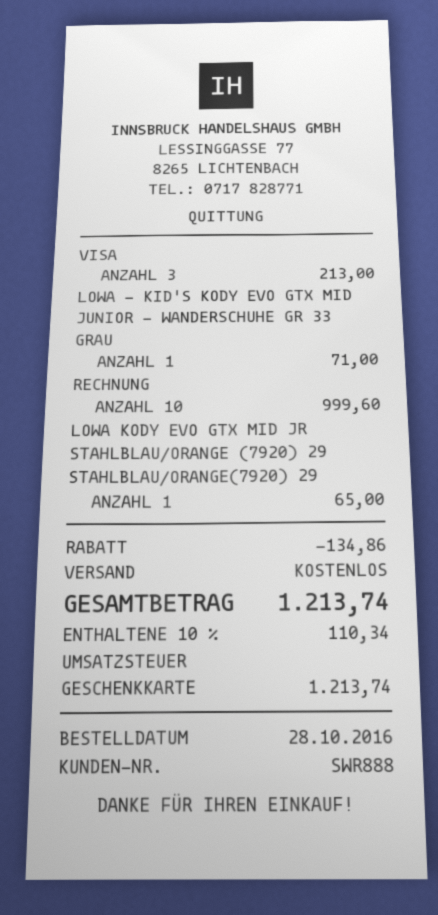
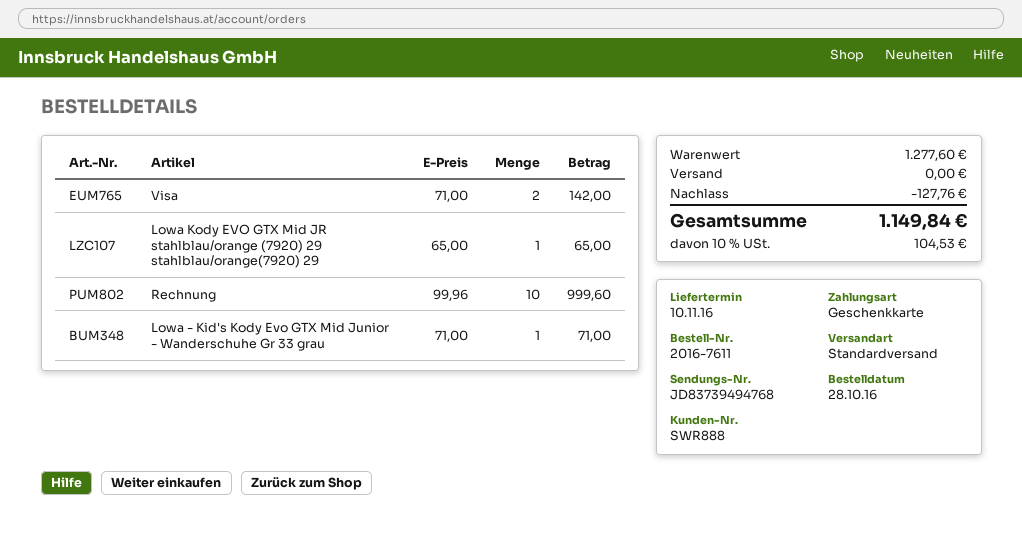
VISA: 3 for 213.00 -> 2 for 142.00
discount: 134.86 -> 127.76
tax: 10% = 110.34 -> 10% = 104.53
total: 1213.74 -> 1149.84

